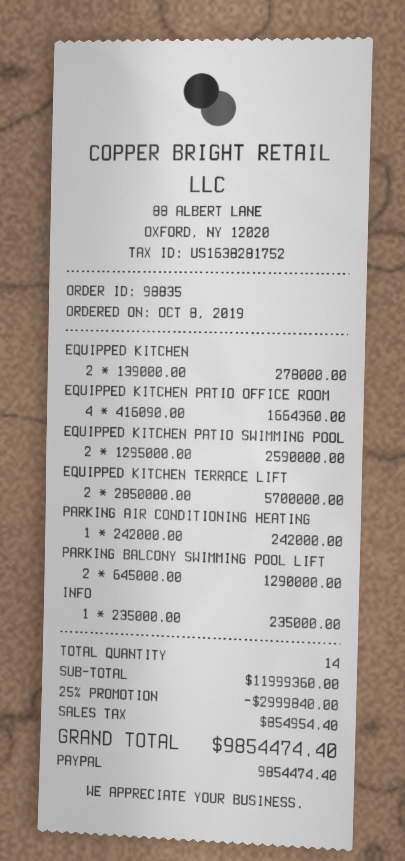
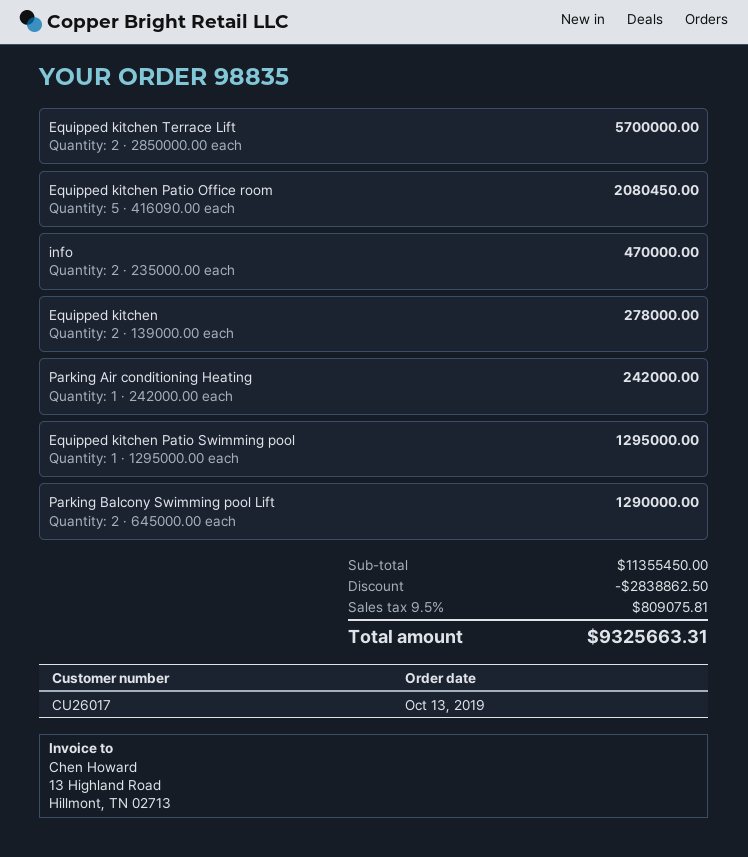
order date: 2019-10-08 -> 2019-10-13
EQUIPPED KITCHEN PATIO OFFICE ROOM: 4 x 416090.00 = 1664360.00 -> 5 x 416090.00 = 2080450.00
EQUIPPED KITCHEN PATIO SWIMMING POOL: 2 x 1295000.00 = 2590000.00 -> 1 x 1295000.00 = 1295000.00
INFO: 1 x 235000.00 = 235000.00 -> 2 x 235000.00 = 470000.00
subtotal: 11999360.00 -> 11355450.00
discount: 2999840.00 -> 2838862.50
tax: 854954.40 -> 809075.81
total: 9854474.40 -> 9325663.31

